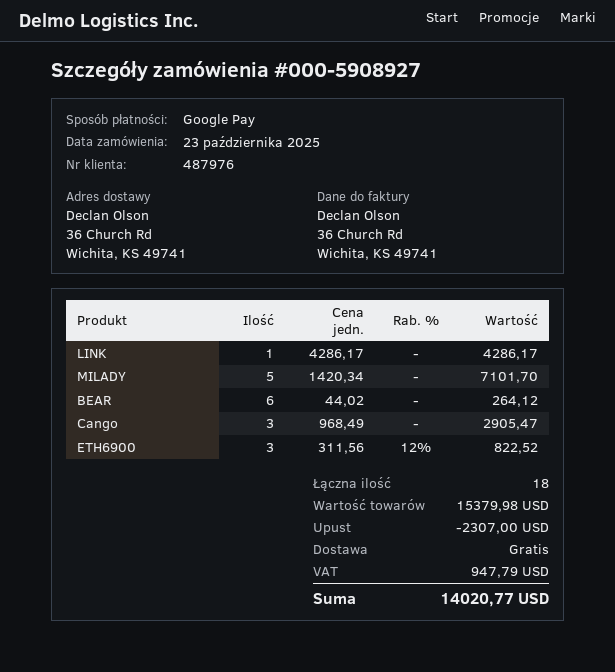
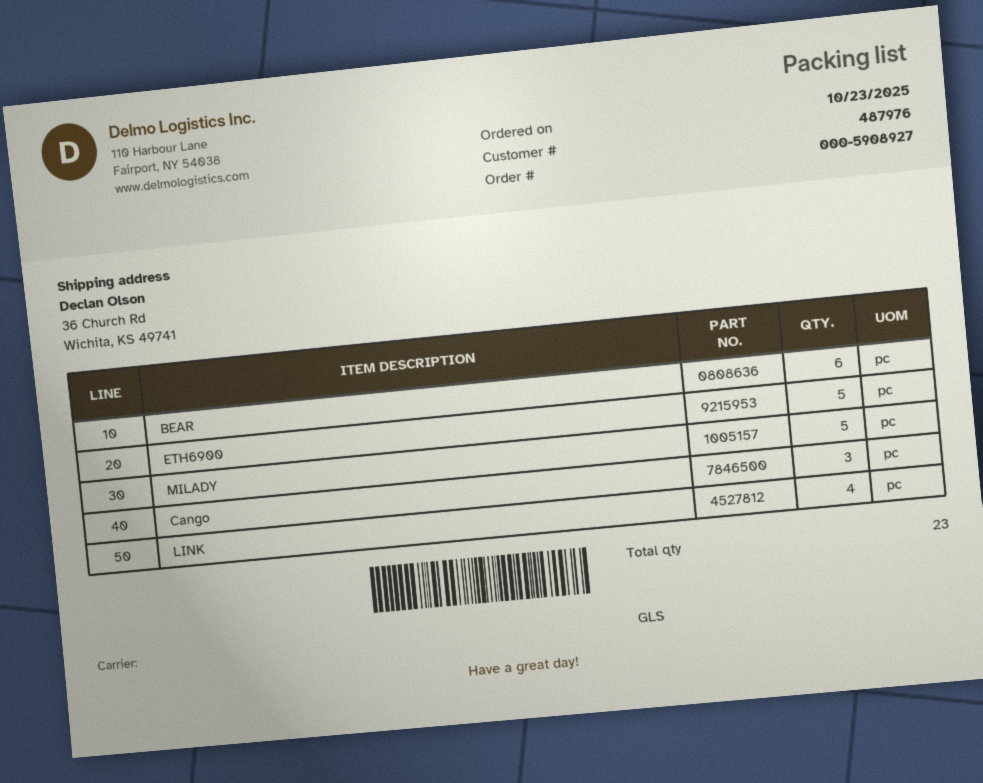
LINK: 1 -> 4
ETH6900: 3 -> 5
total quantity: 18 -> 23

